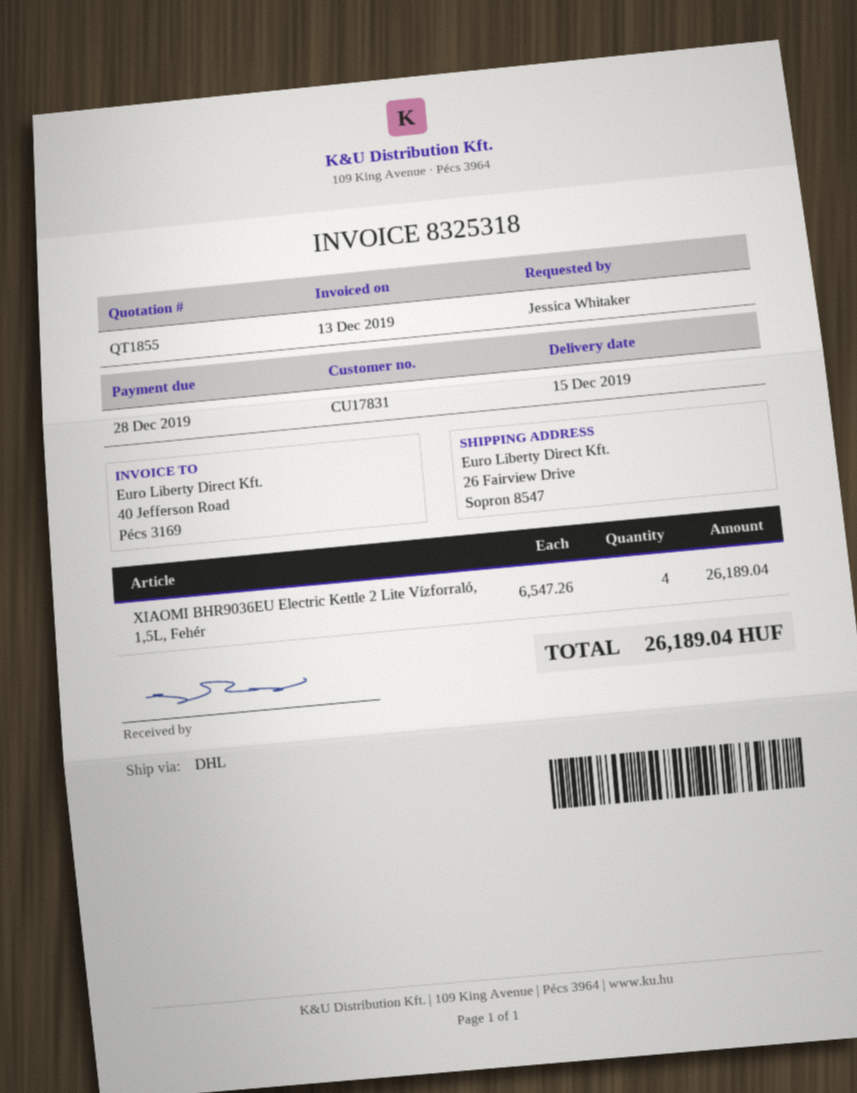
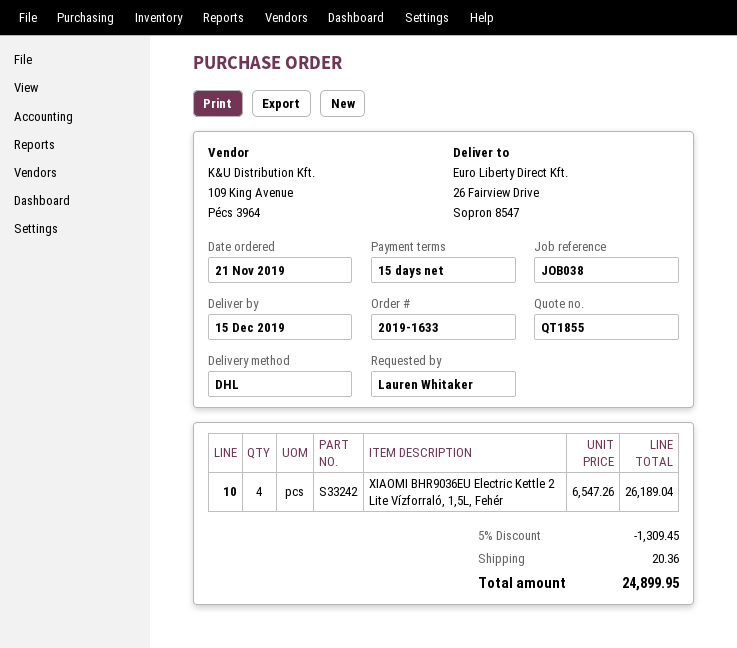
ordered by: Jessica Whitaker -> Lauren Whitaker
discount: none -> 5% = 1309.45
shipping: none -> 20.36
total: 26189.04 -> 24899.95

